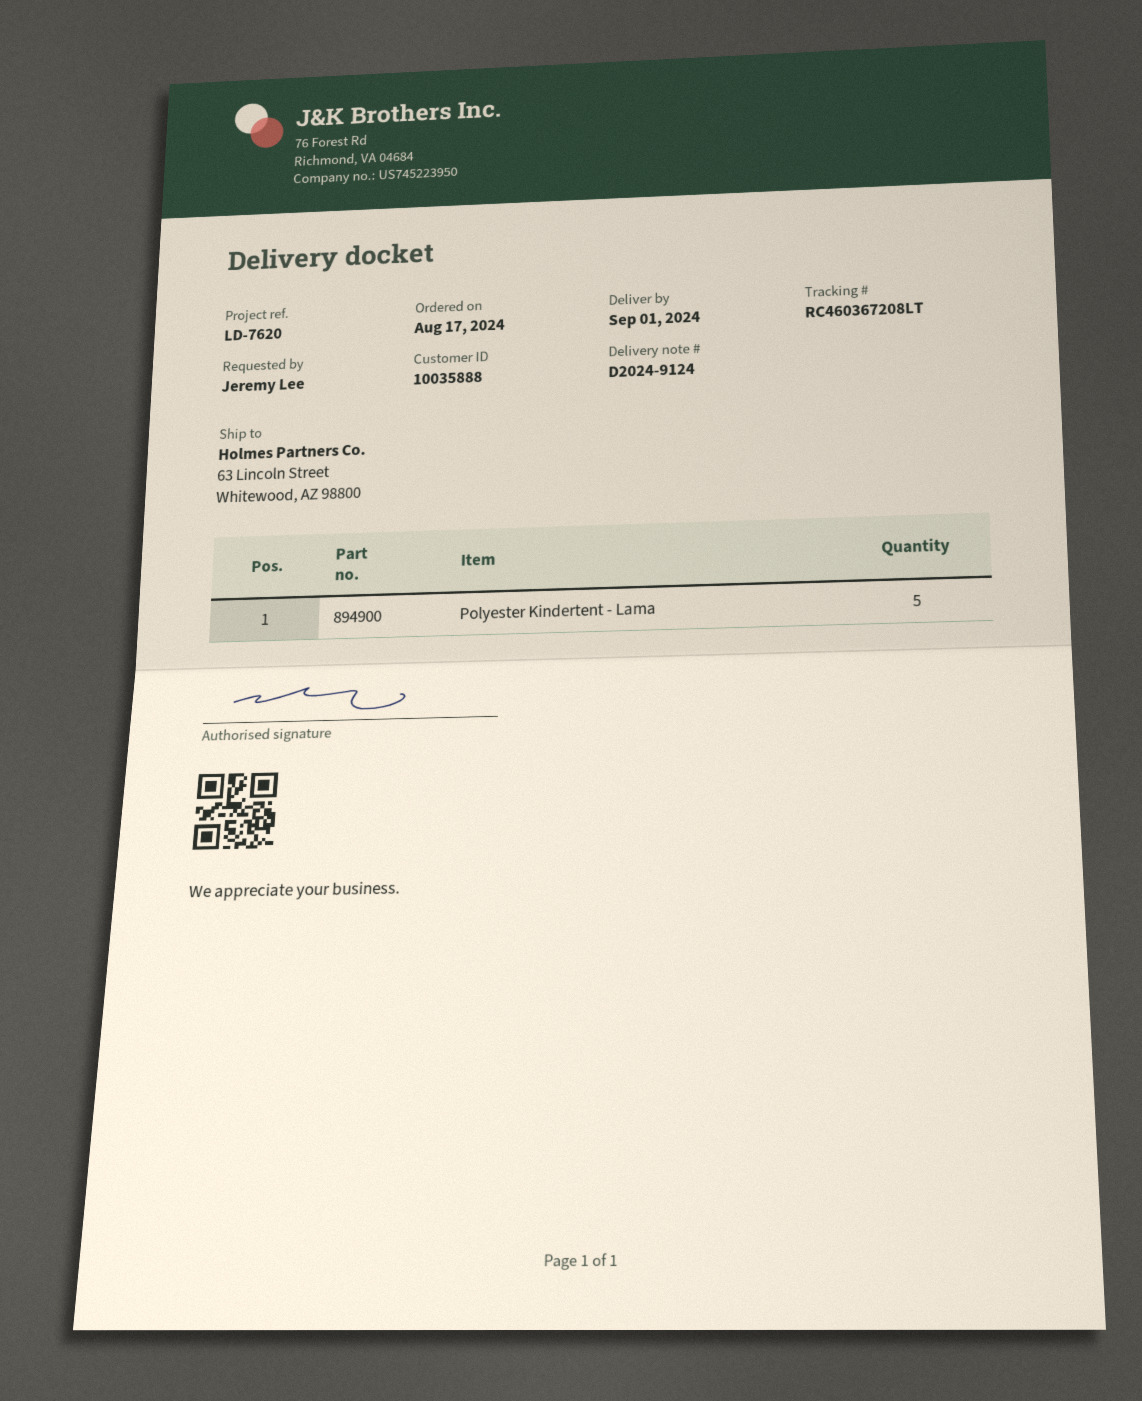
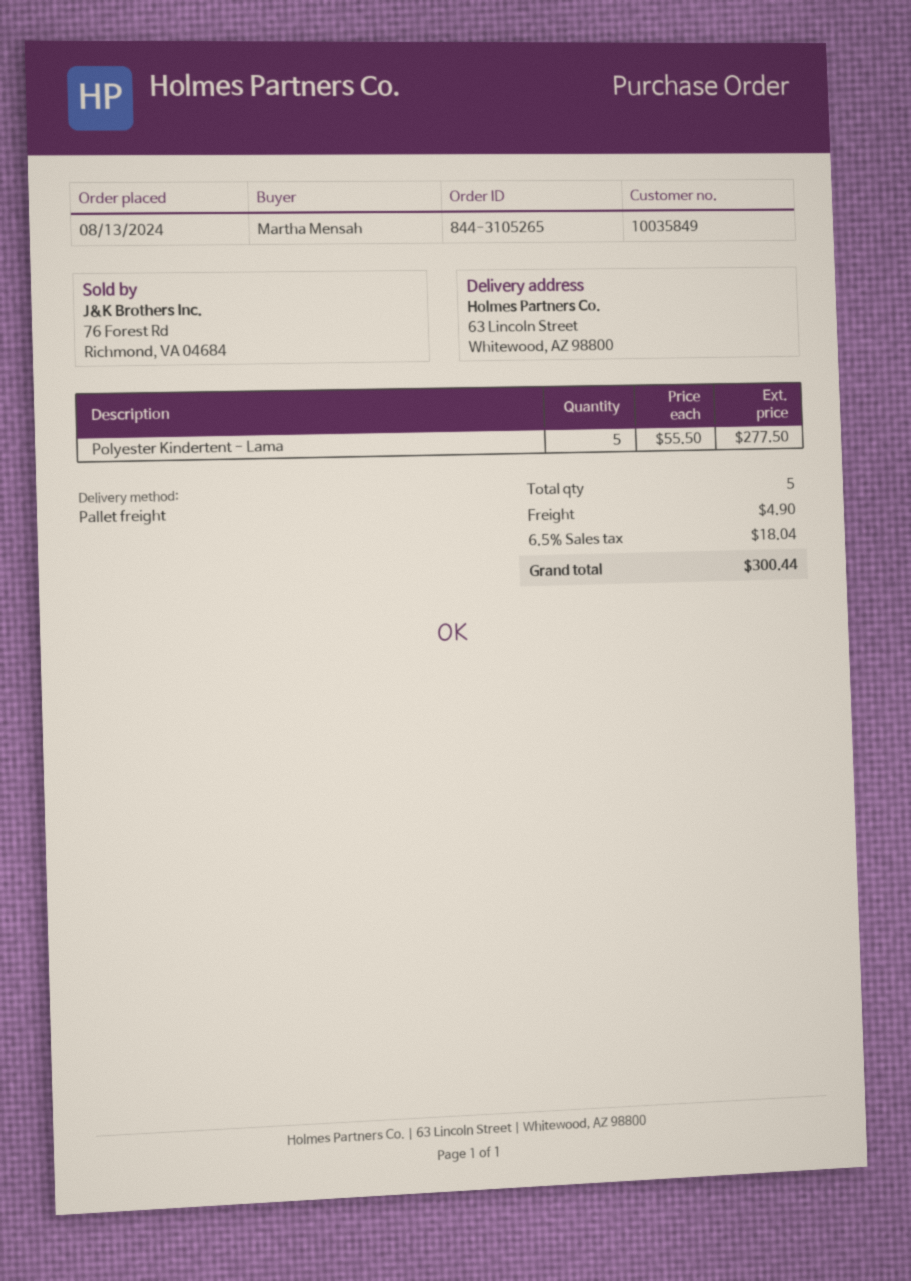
order date: 2024-08-17 -> 2024-08-13
customer number: 10035888 -> 10035849
ordered by: Jeremy Lee -> Martha Mensah

